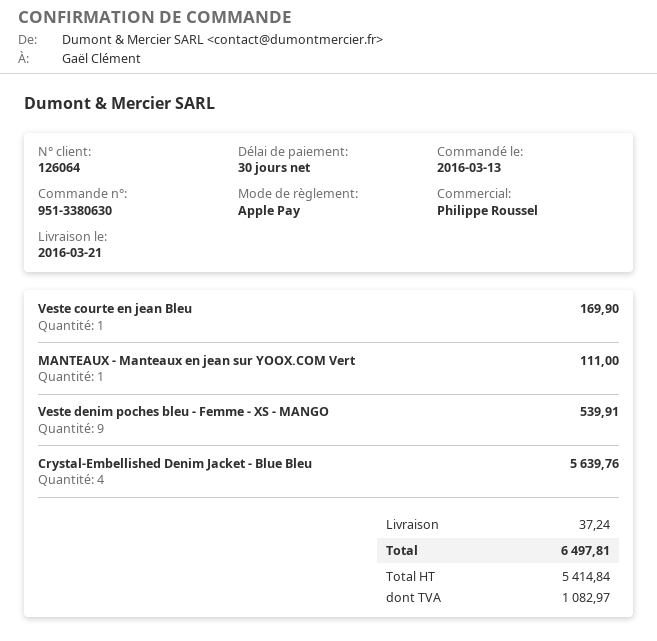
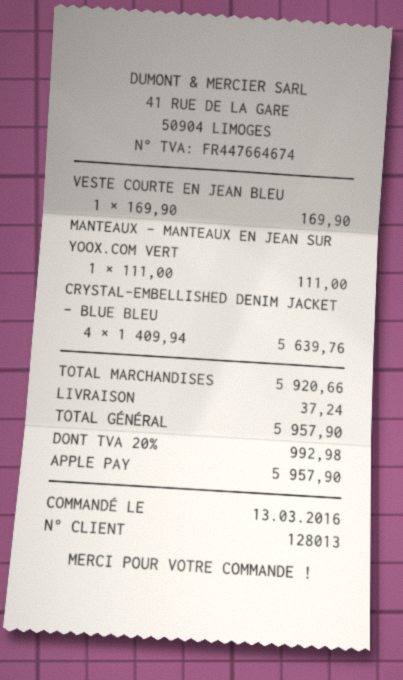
customer number: 126064 -> 128013
Veste denim poches bleu - Femme - XS - MANGO: 9 for 539.91 -> none
tax: 1082.97 -> 992.98
total: 6497.81 -> 5957.90

